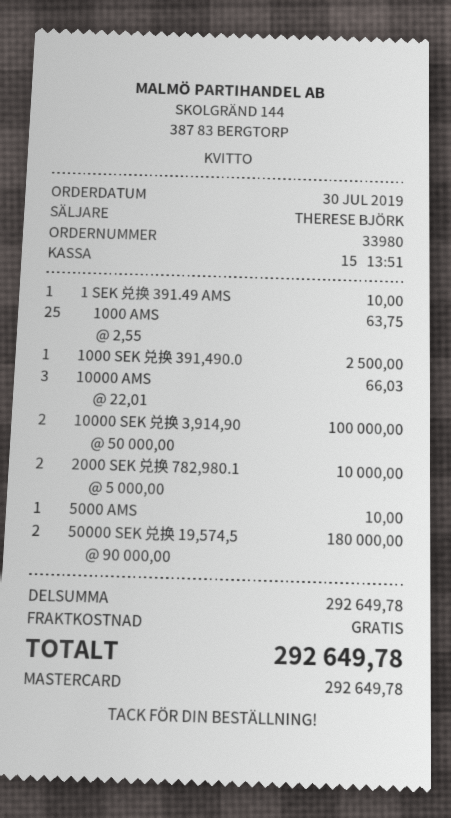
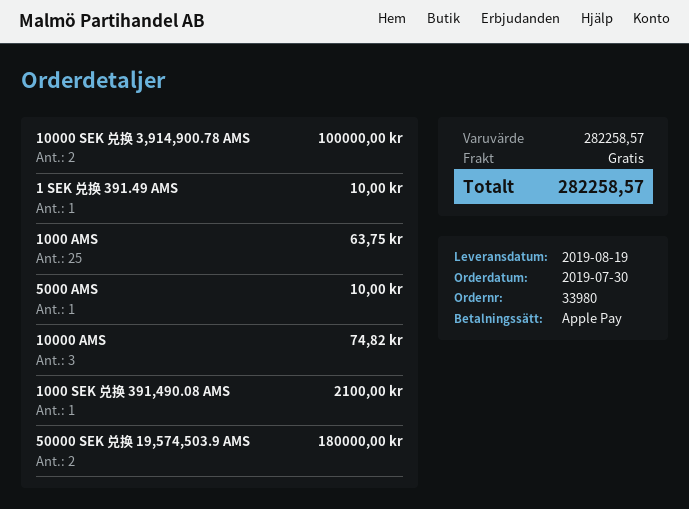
payment method: Mastercard -> Apple Pay
1000 SEK 兑换 391,490.0: 1 for 2500.00 -> 1 for 2100.00
10000 AMS: 3 for 66.03 -> 3 for 74.82
2000 SEK 兑换 782,980.1: 2 for 10000.00 -> none
subtotal: 292649.78 -> 282258.57
total: 292649.78 -> 282258.57

